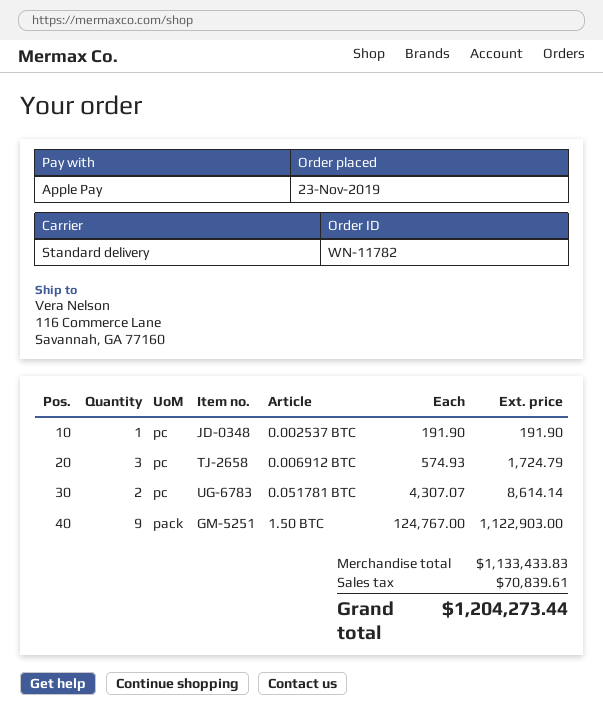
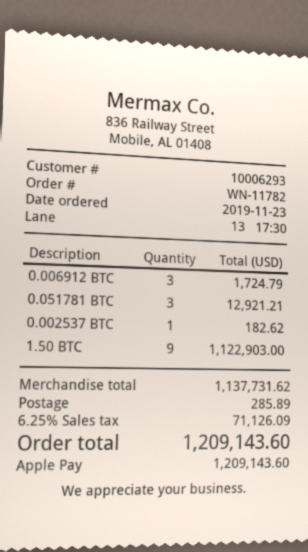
0.002537 BTC: 1 for 191.90 -> 1 for 182.62
0.051781 BTC: 2 for 8614.14 -> 3 for 12921.21
subtotal: 1133433.83 -> 1137731.62
shipping: none -> 285.89
tax: 70839.61 -> 71126.09
total: 1204273.44 -> 1209143.60

